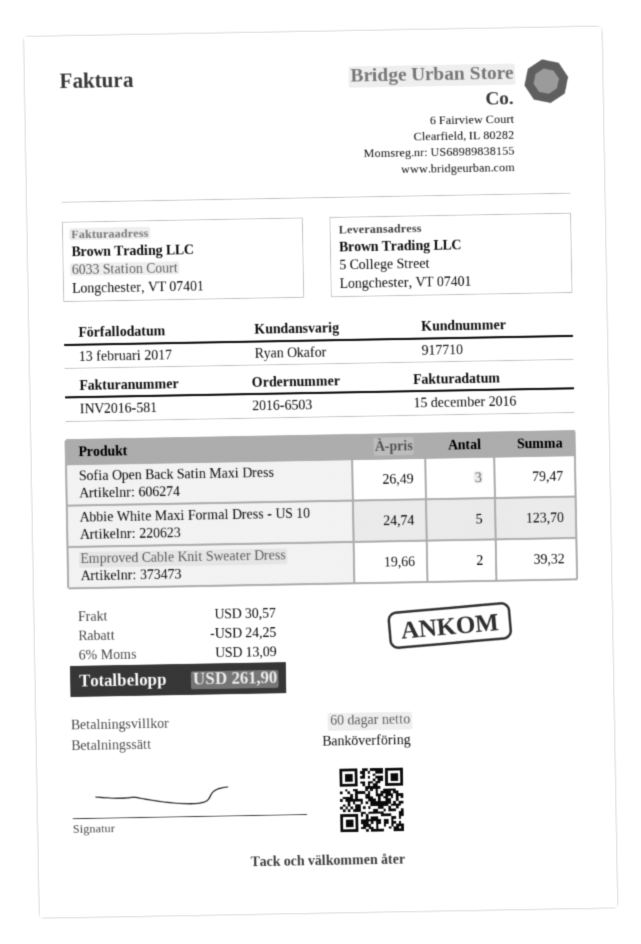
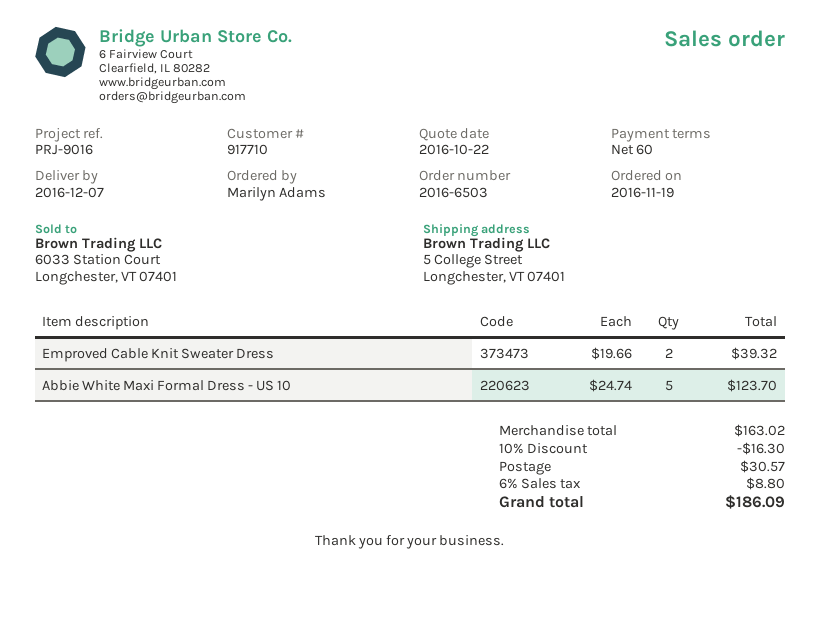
Sofia Open Back Satin Maxi Dress: 3 x 26.49 = 79.47 -> none
discount: 24.25 -> 16.30
tax: 6% = 13.09 -> 6% = 8.80
total: 261.90 -> 186.09

